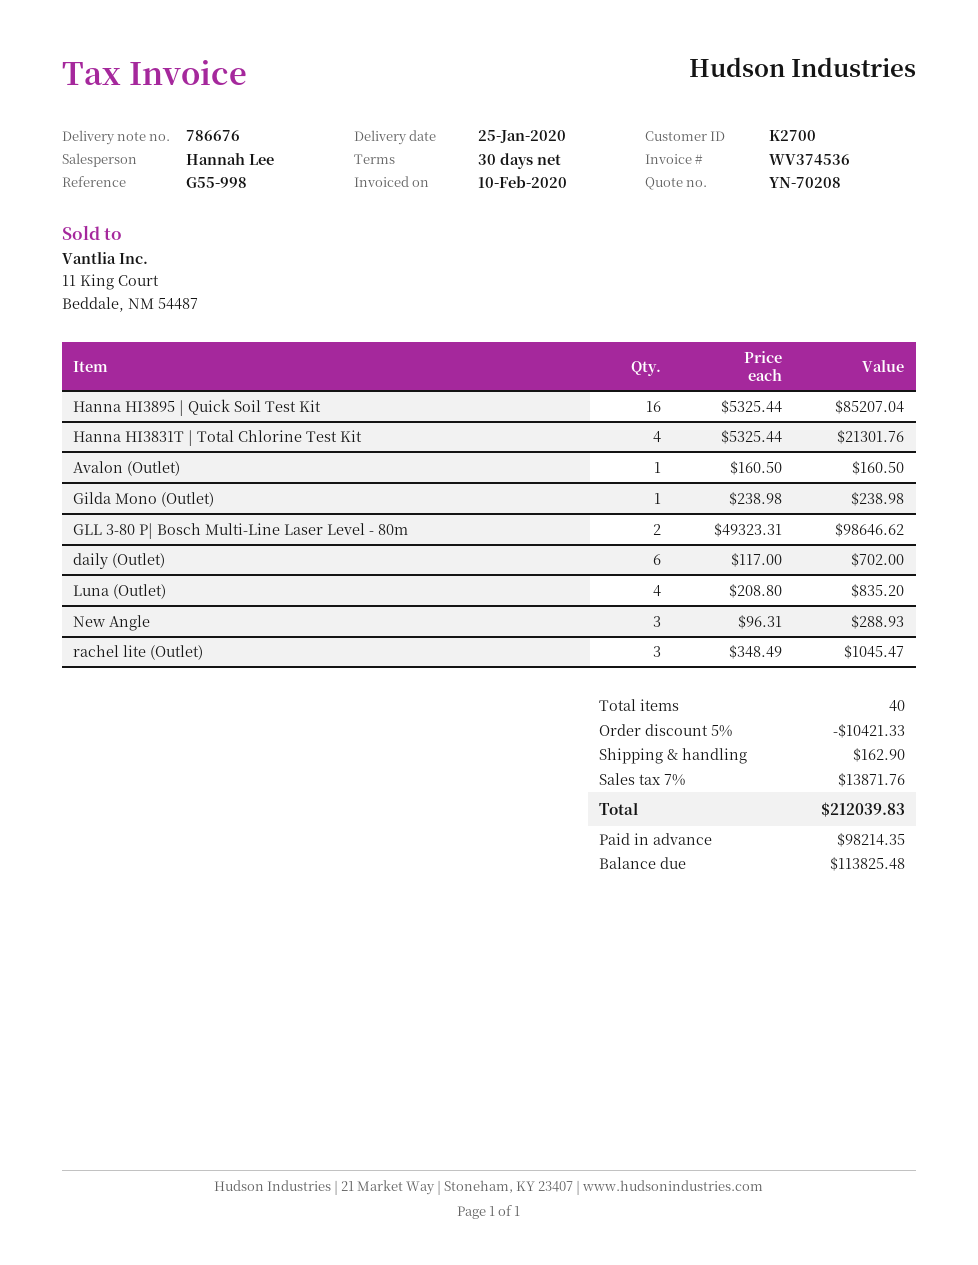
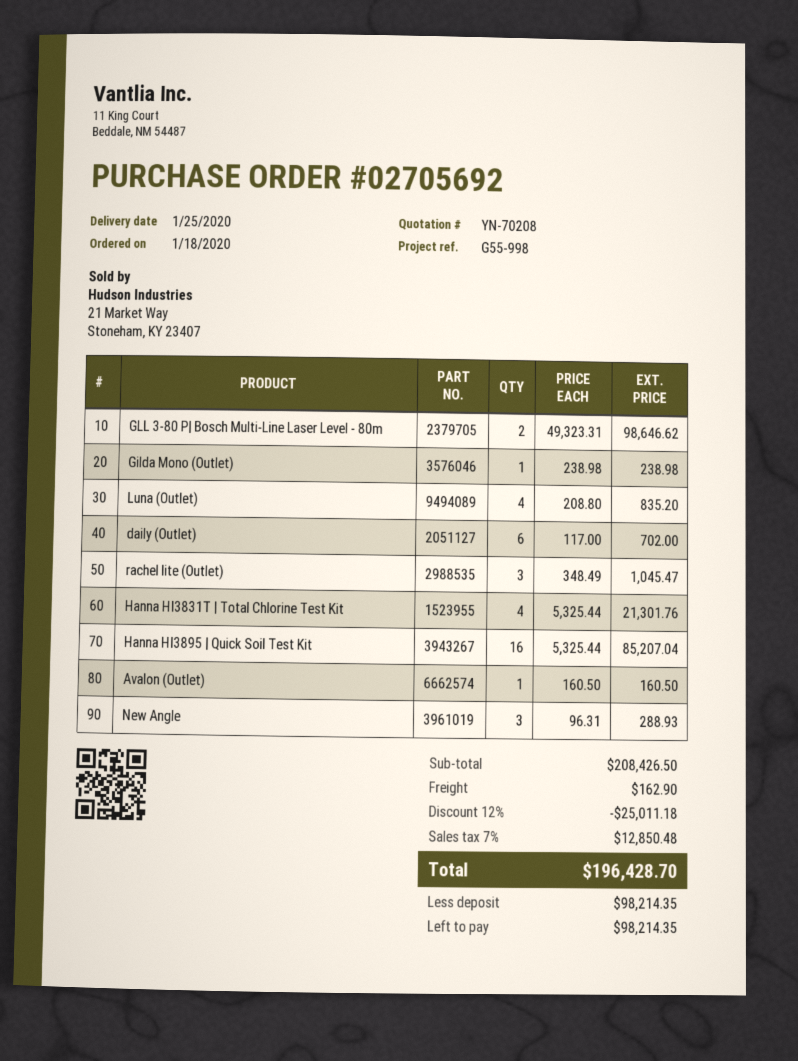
discount: 5% = 10421.33 -> 12% = 25011.18
tax: 7% = 13871.76 -> 7% = 12850.48
total: 212039.83 -> 196428.70
balance: 113825.48 -> 98214.35

